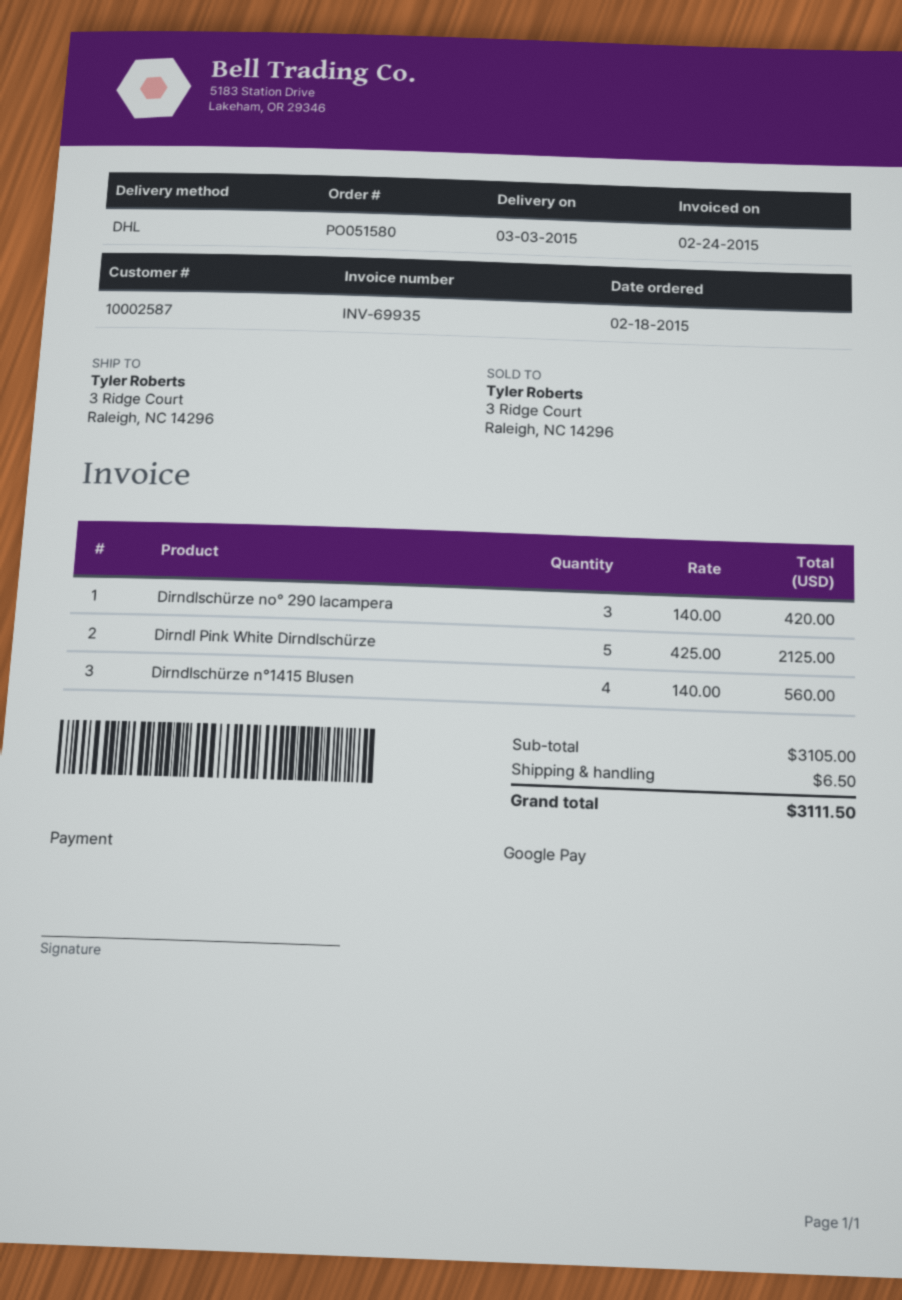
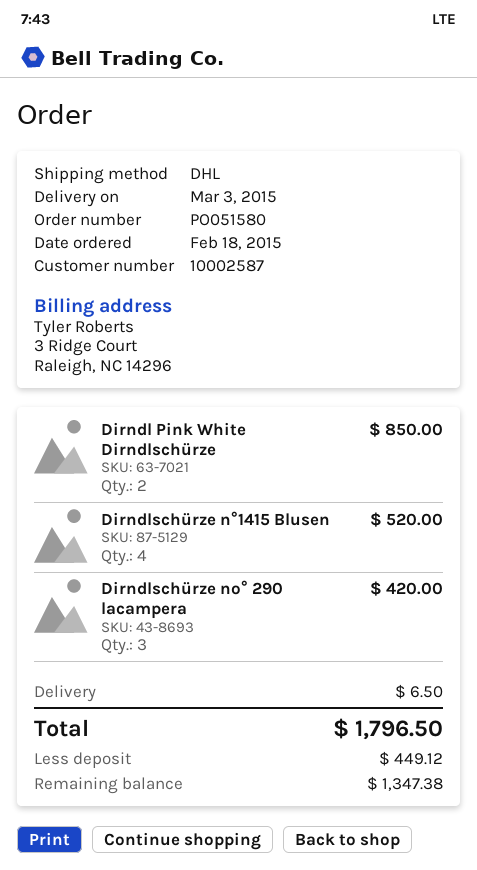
Dirndl Pink White Dirndlschürze: 5 for 2125.00 -> 2 for 850.00
Dirndlschürze n°1415 Blusen: 4 for 560.00 -> 4 for 520.00
total: 3111.50 -> 1796.50

